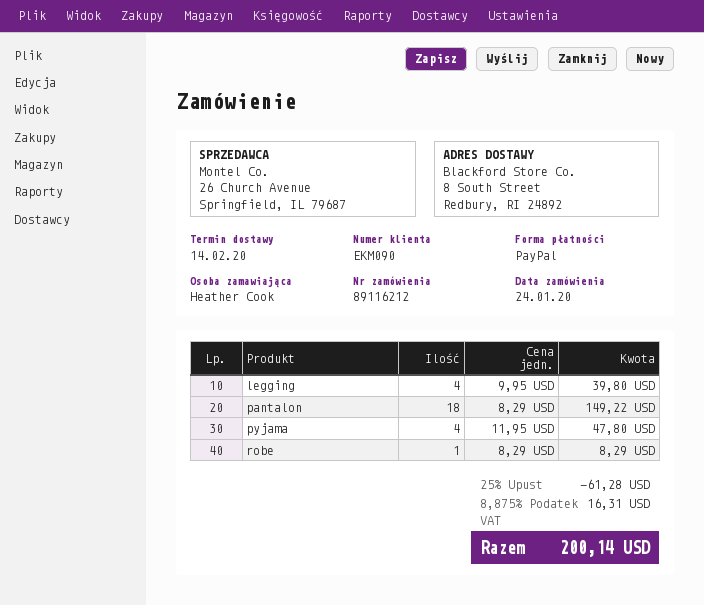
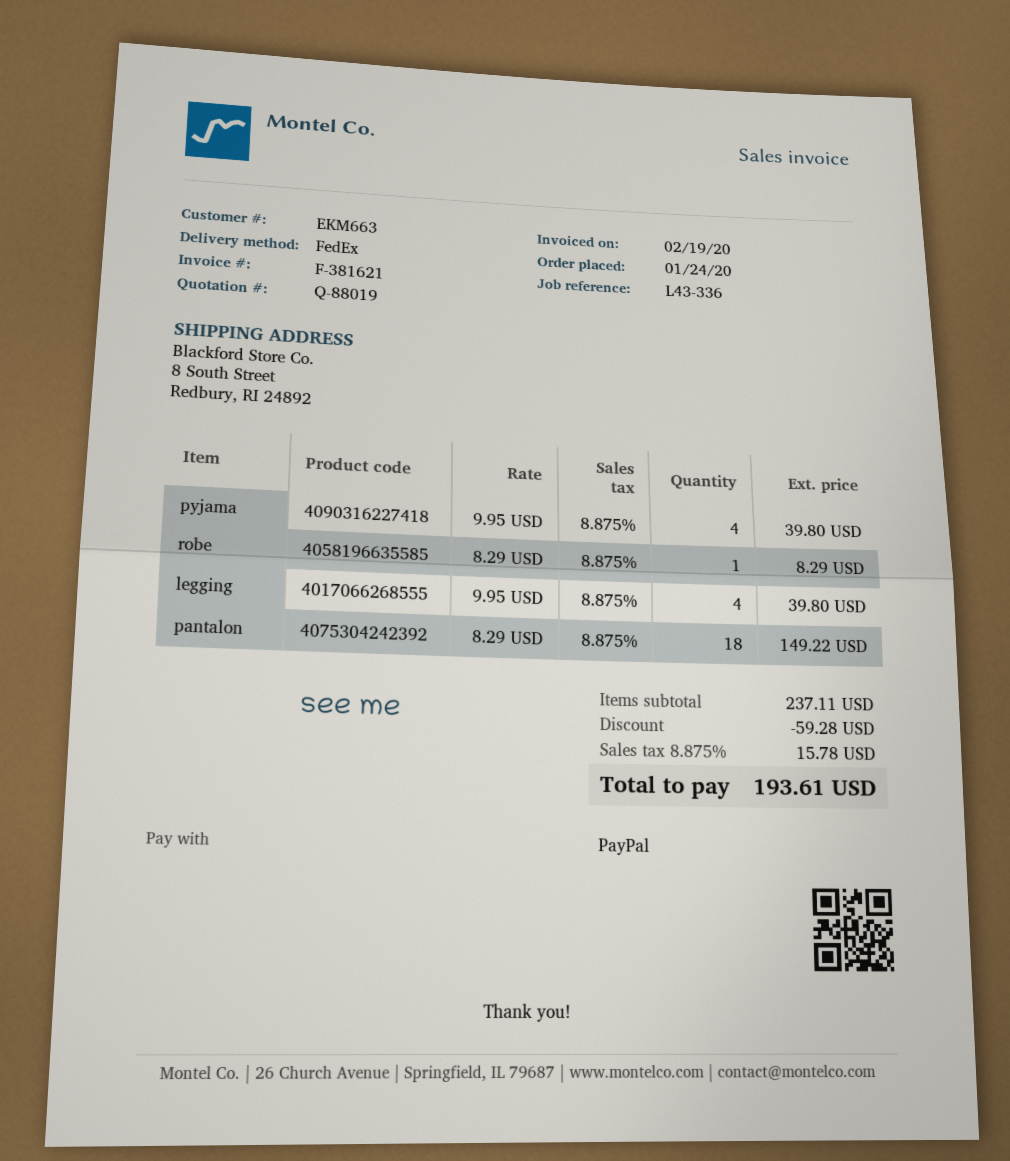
customer number: EKM090 -> EKM663
pyjama: 4 x 11.95 = 47.80 -> 4 x 9.95 = 39.80
discount: 61.28 -> 59.28
tax: 8.875% = 16.31 -> 8.875% = 15.78
total: 200.14 -> 193.61

